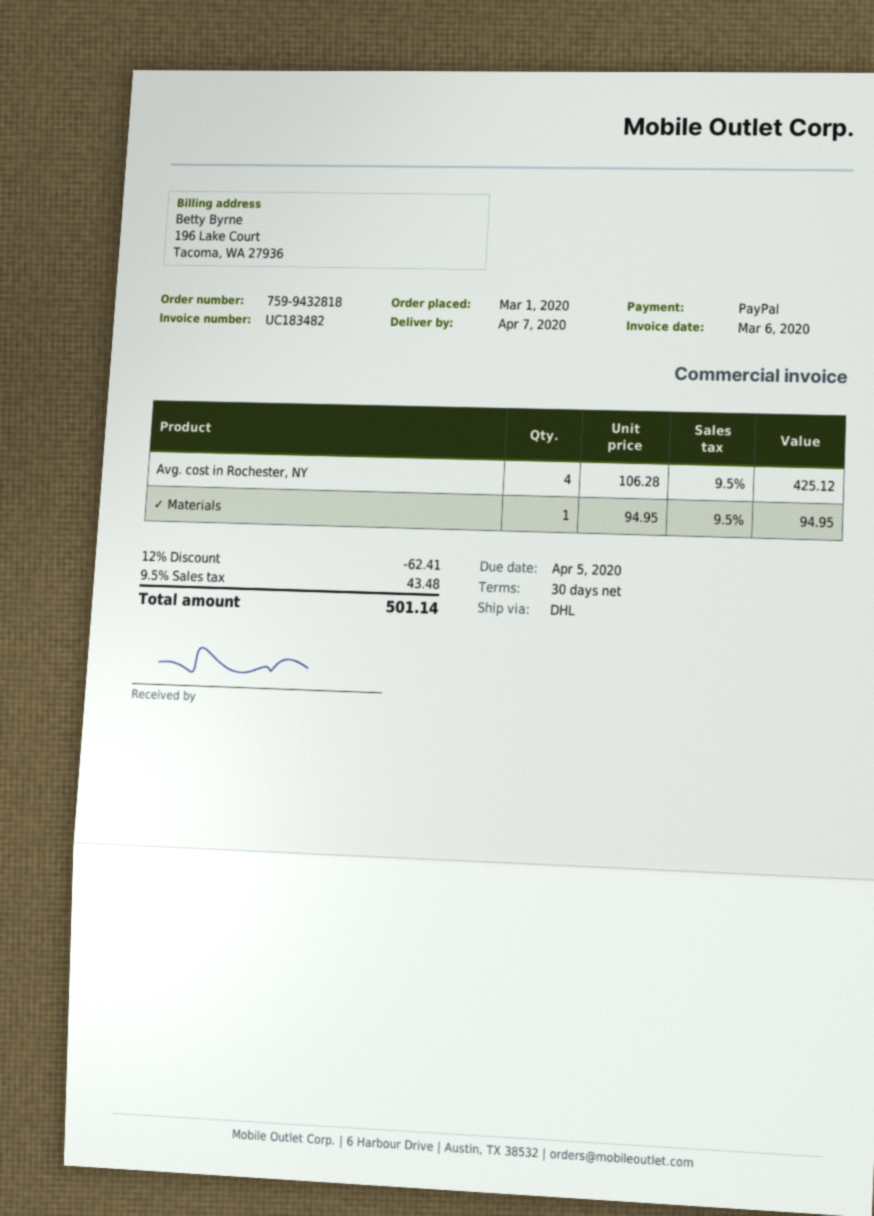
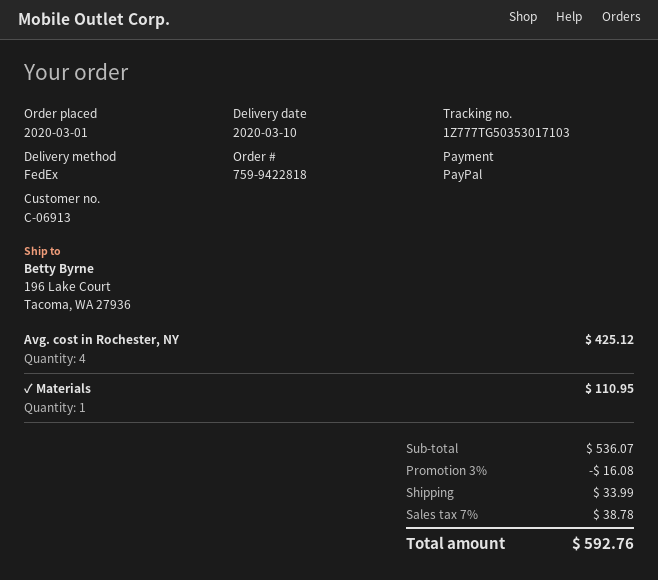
order number: 759-9432818 -> 759-9422818
delivery date: 2020-04-07 -> 2020-03-10
shipping method: DHL -> FedEx
✓ Materials: 1 for 94.95 -> 1 for 110.95
discount: 12% = 62.41 -> 3% = 16.08
shipping: none -> 33.99
tax: 9.5% = 43.48 -> 7% = 38.78
total: 501.14 -> 592.76

